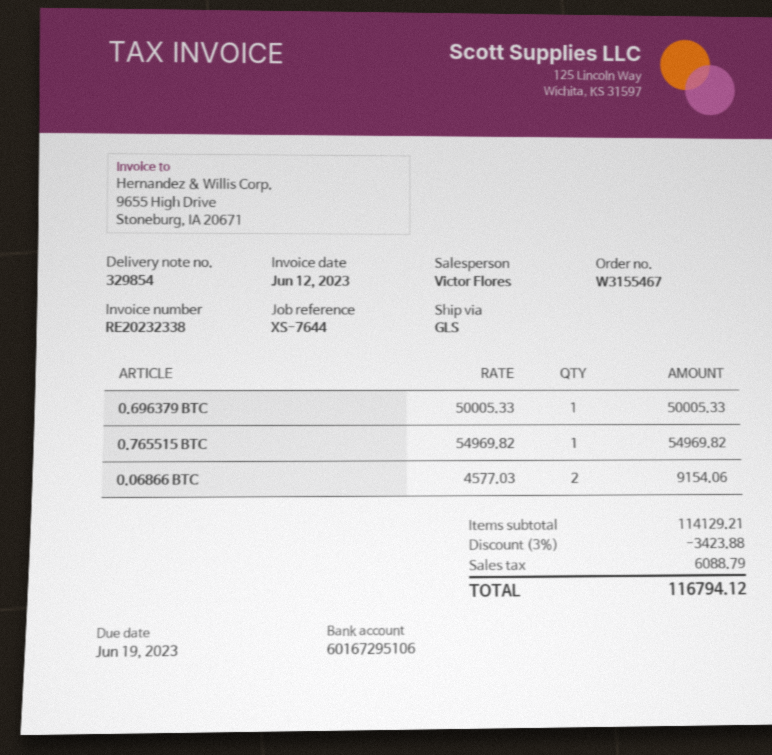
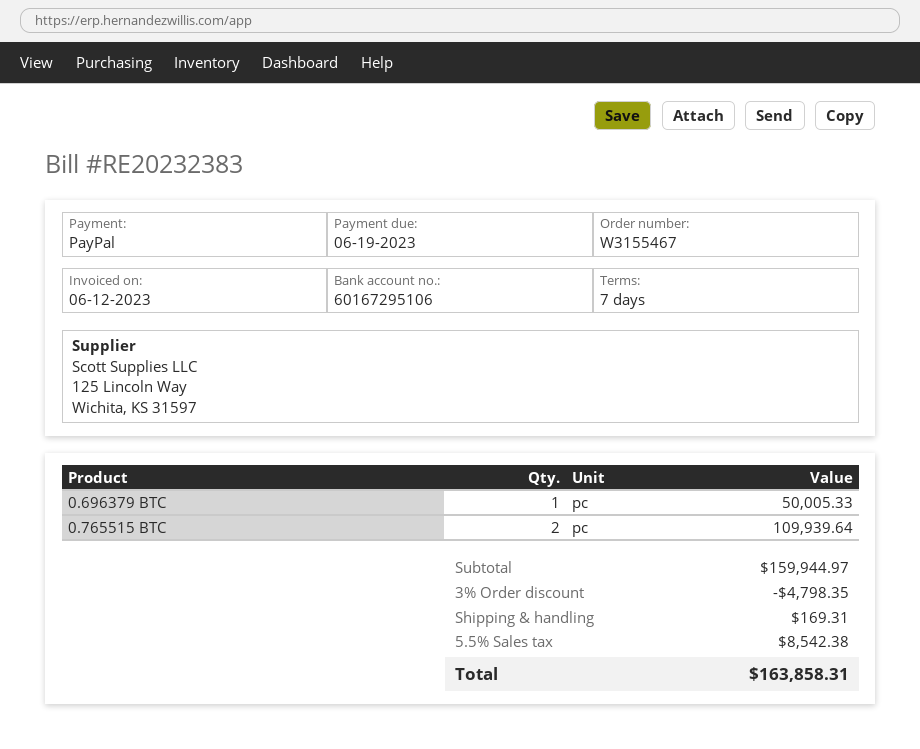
invoice number: RE20232338 -> RE20232383
0.765515 BTC: 1 for 54969.82 -> 2 for 109939.64
0.06866 BTC: 2 for 9154.06 -> none
subtotal: 114129.21 -> 159944.97
discount: 3% = 3423.88 -> 3% = 4798.35
shipping: none -> 169.31
tax: 6088.79 -> 8542.38
total: 116794.12 -> 163858.31

